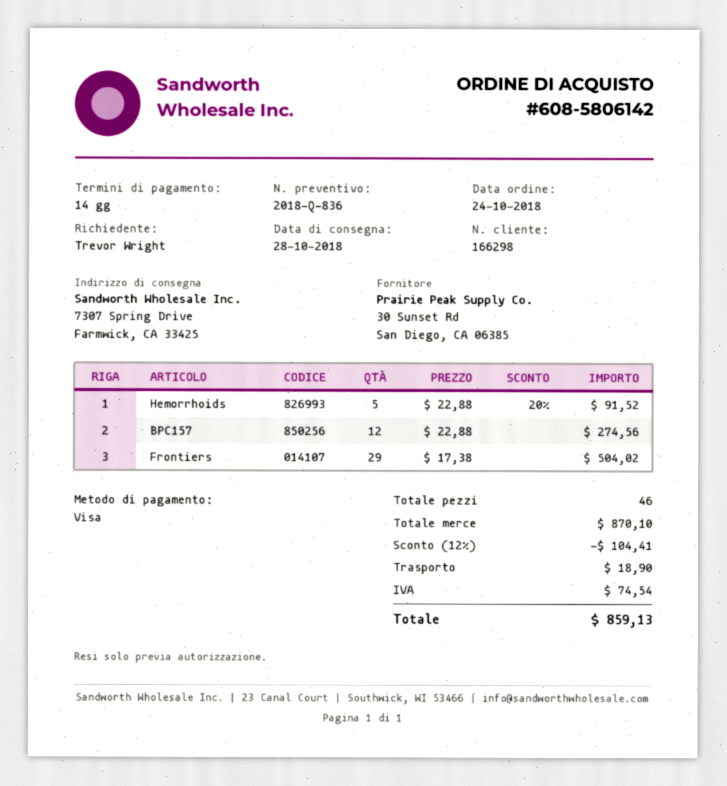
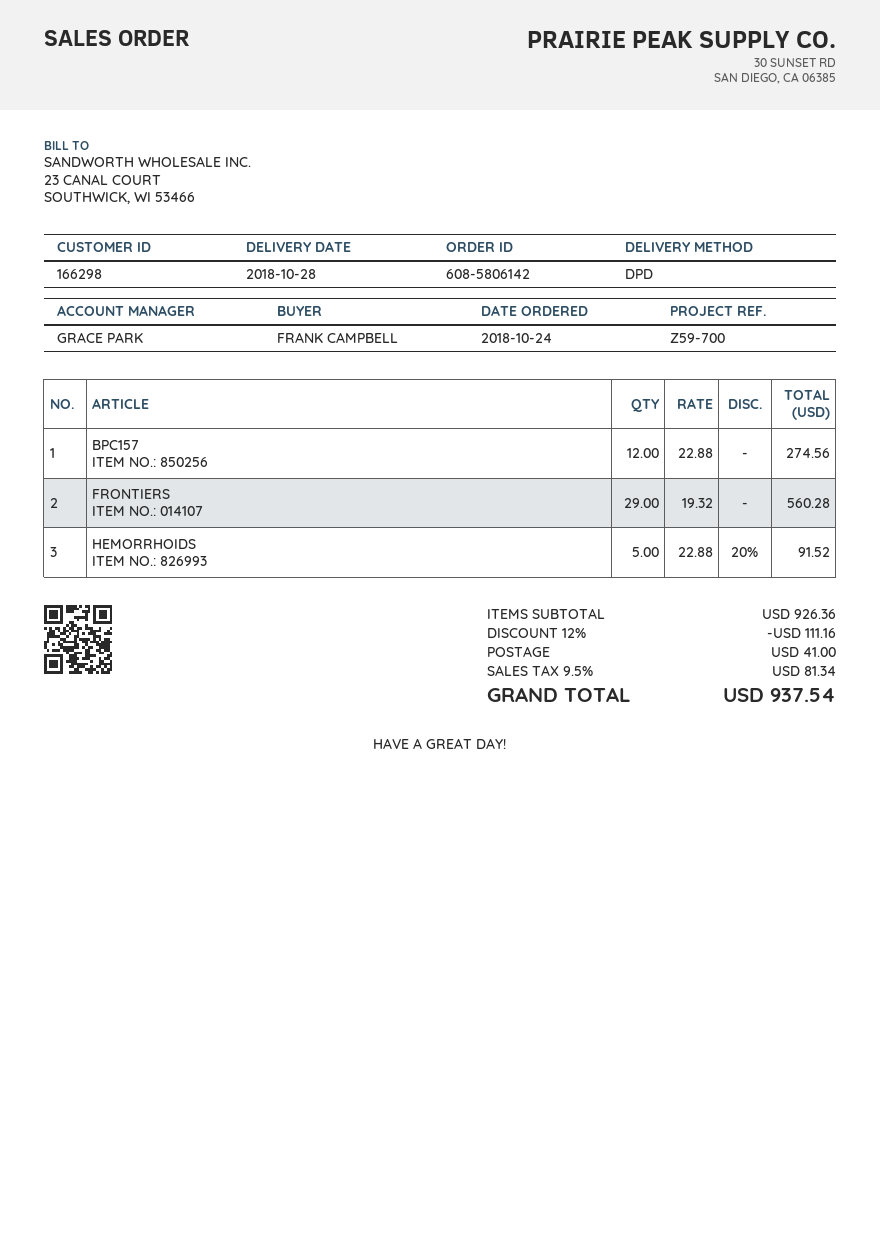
ordered by: Trevor Wright -> FRANK CAMPBELL
Frontiers: 29 x 17.38 = 504.02 -> 29 x 19.32 = 560.28
subtotal: 870.10 -> 926.36
discount: 12% = 104.41 -> 12% = 111.16
shipping: 18.90 -> 41.00
tax: 74.54 -> 81.34
total: 859.13 -> 937.54

